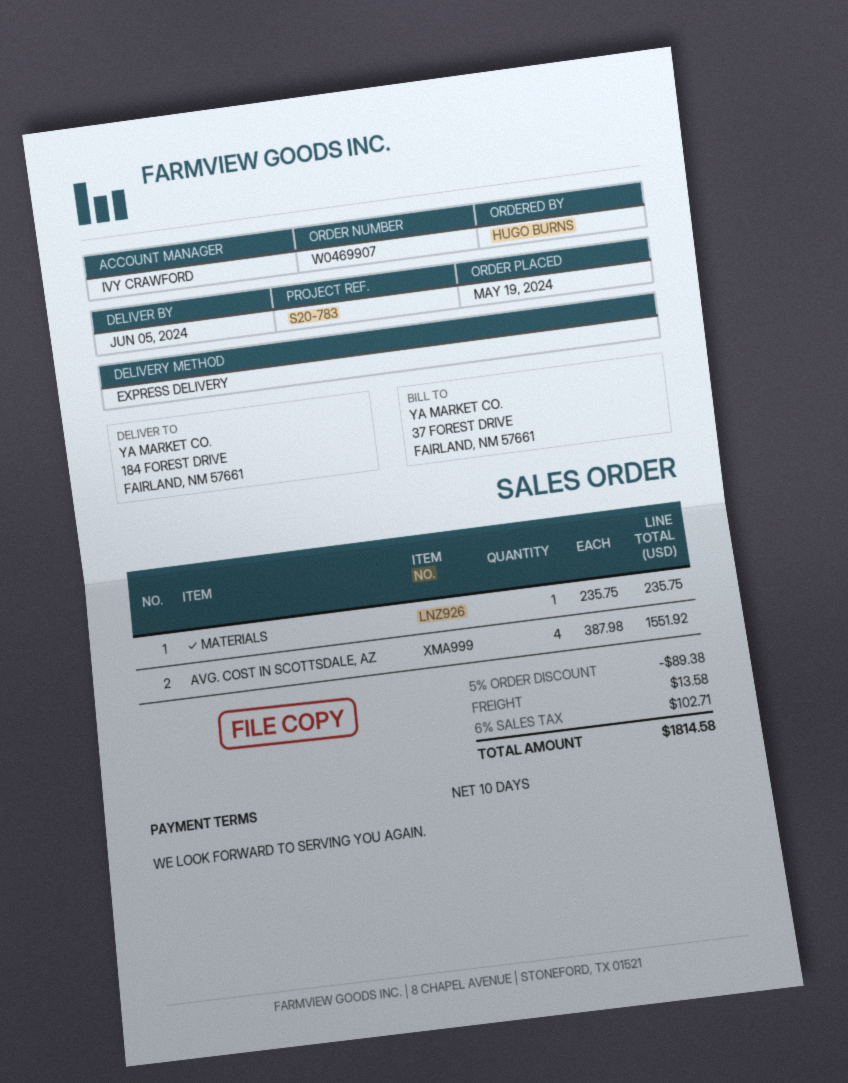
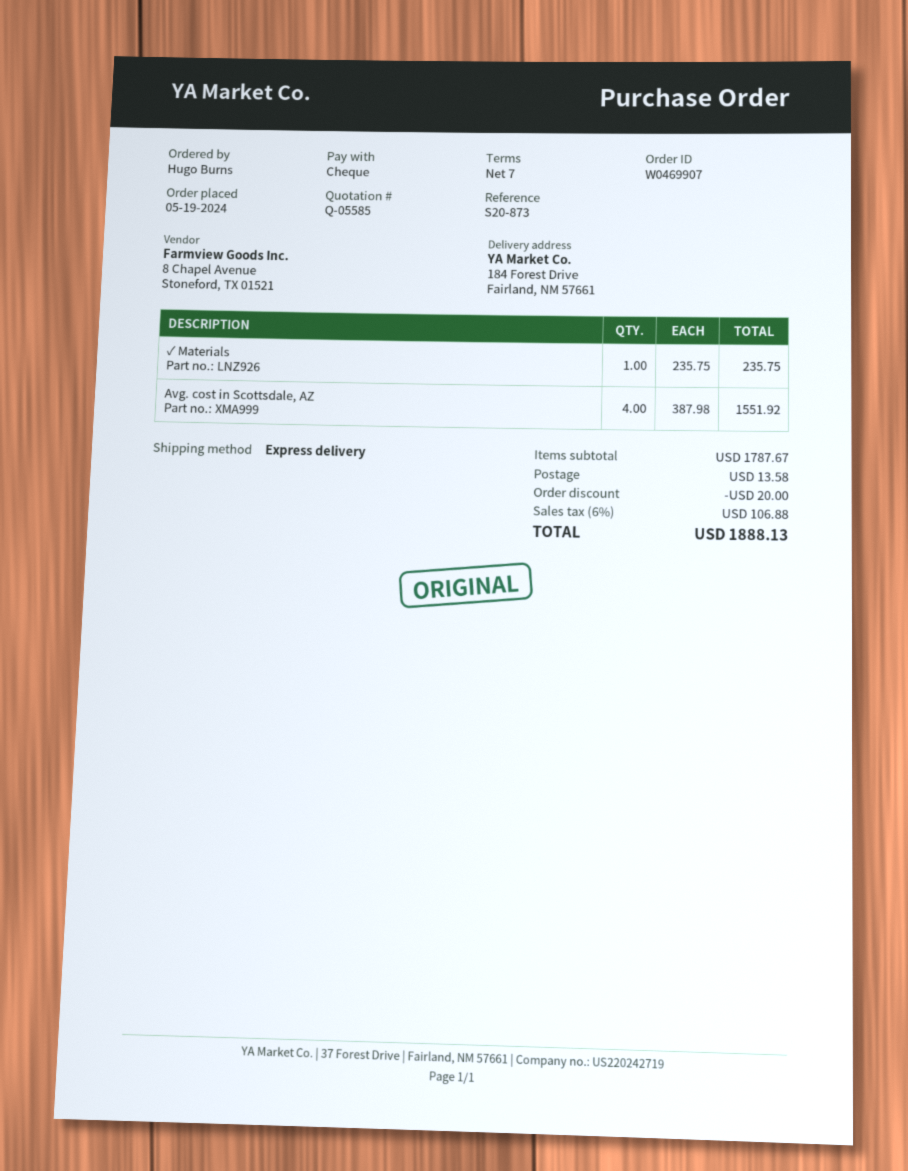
payment terms: 10 days -> 7 days
reference: S20-783 -> S20-873
discount: 89.38 -> 20.00
tax: 6% = 102.71 -> 6% = 106.88
total: 1814.58 -> 1888.13

